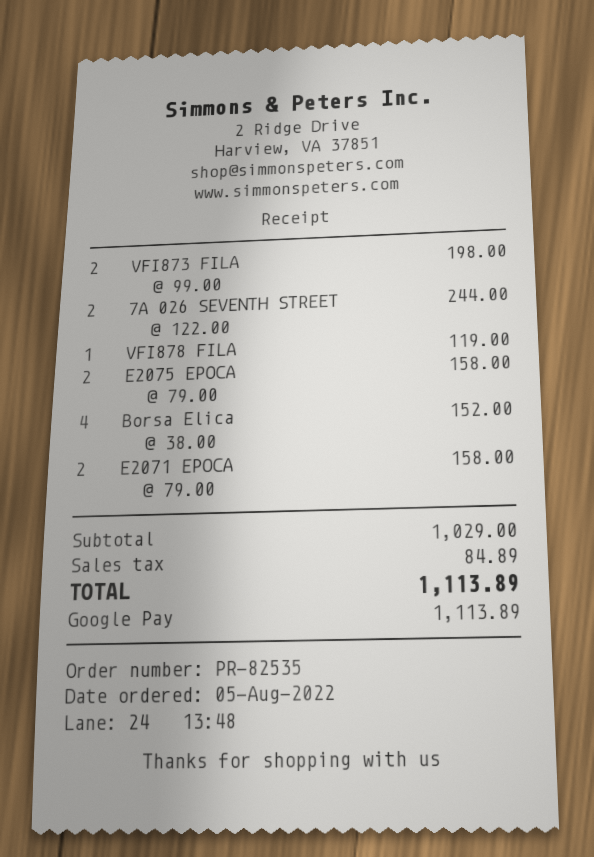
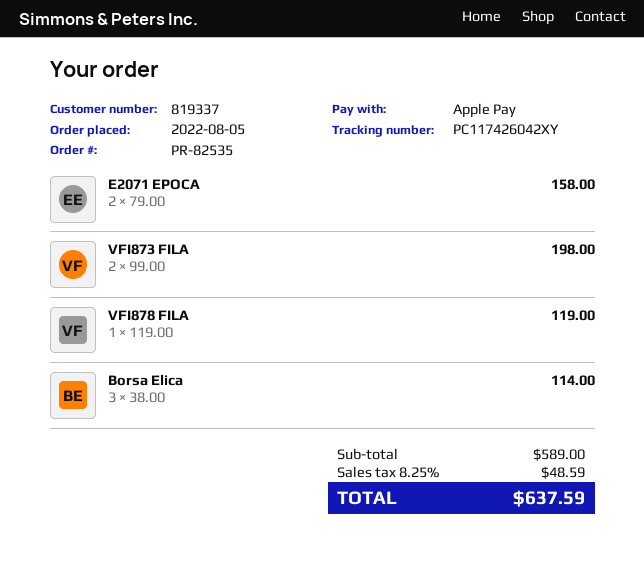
payment method: Google Pay -> Apple Pay
7A 026 SEVENTH STREET: 2 x 122.00 = 244.00 -> none
E2075 EPOCA: 2 x 79.00 = 158.00 -> none
Borsa Elica: 4 x 38.00 = 152.00 -> 3 x 38.00 = 114.00
subtotal: 1029.00 -> 589.00
tax: 84.89 -> 48.59
total: 1113.89 -> 637.59

